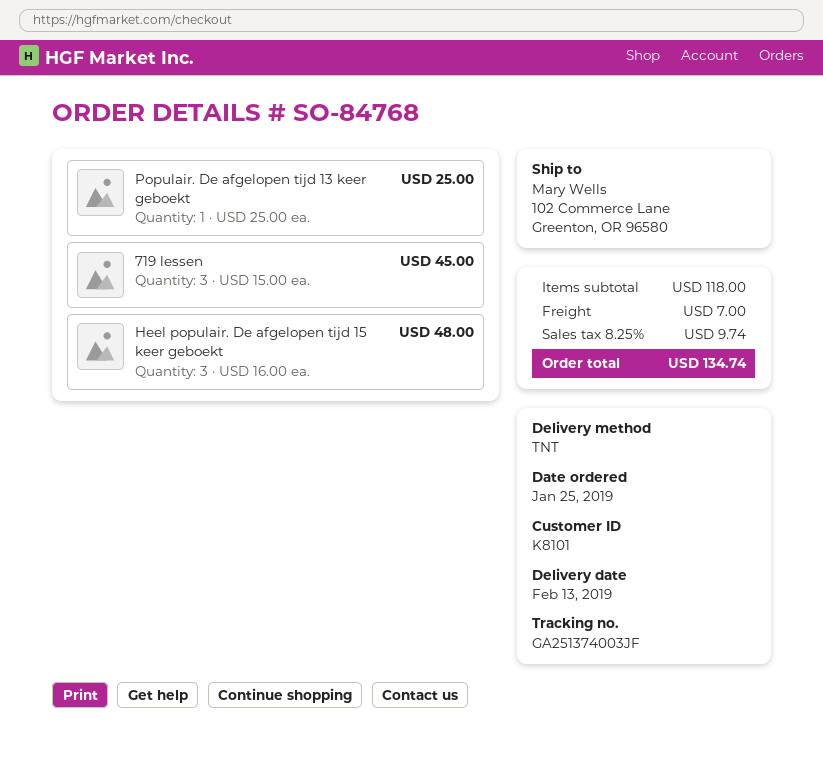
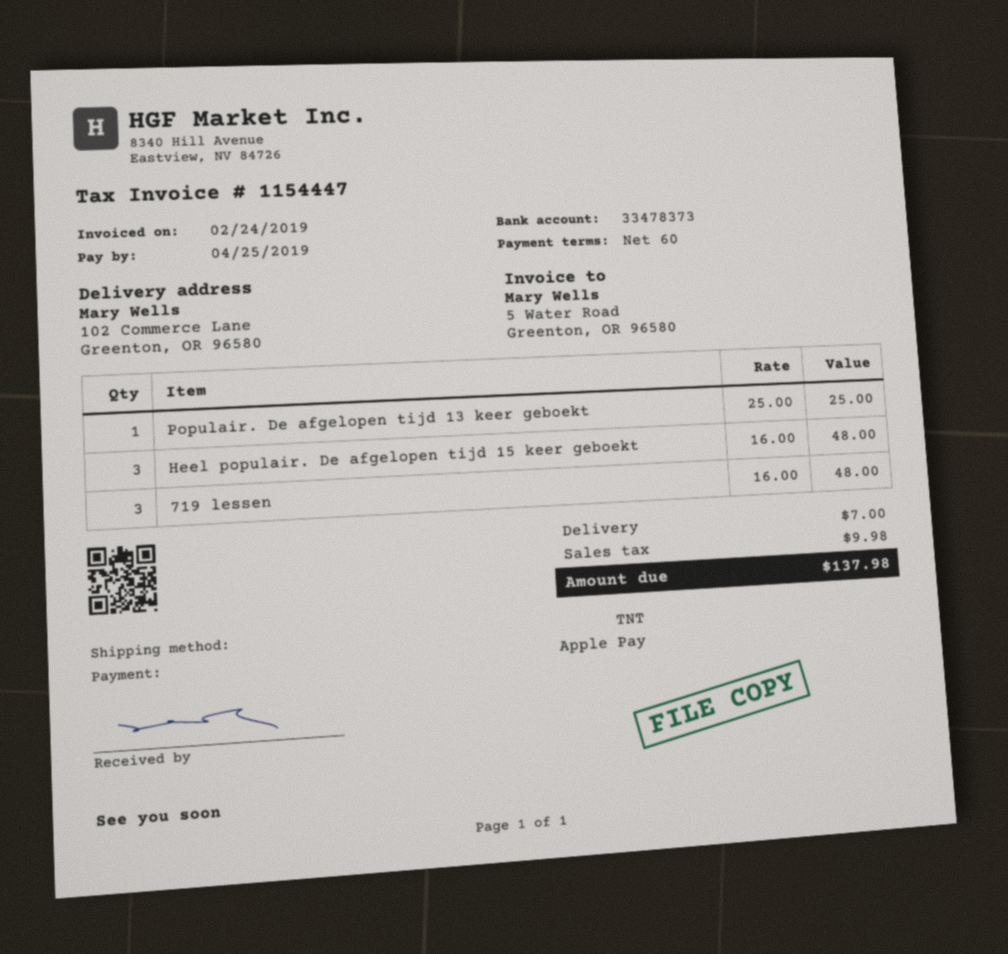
719 lessen: 3 x 15.00 = 45.00 -> 3 x 16.00 = 48.00
tax: 9.74 -> 9.98
total: 134.74 -> 137.98

